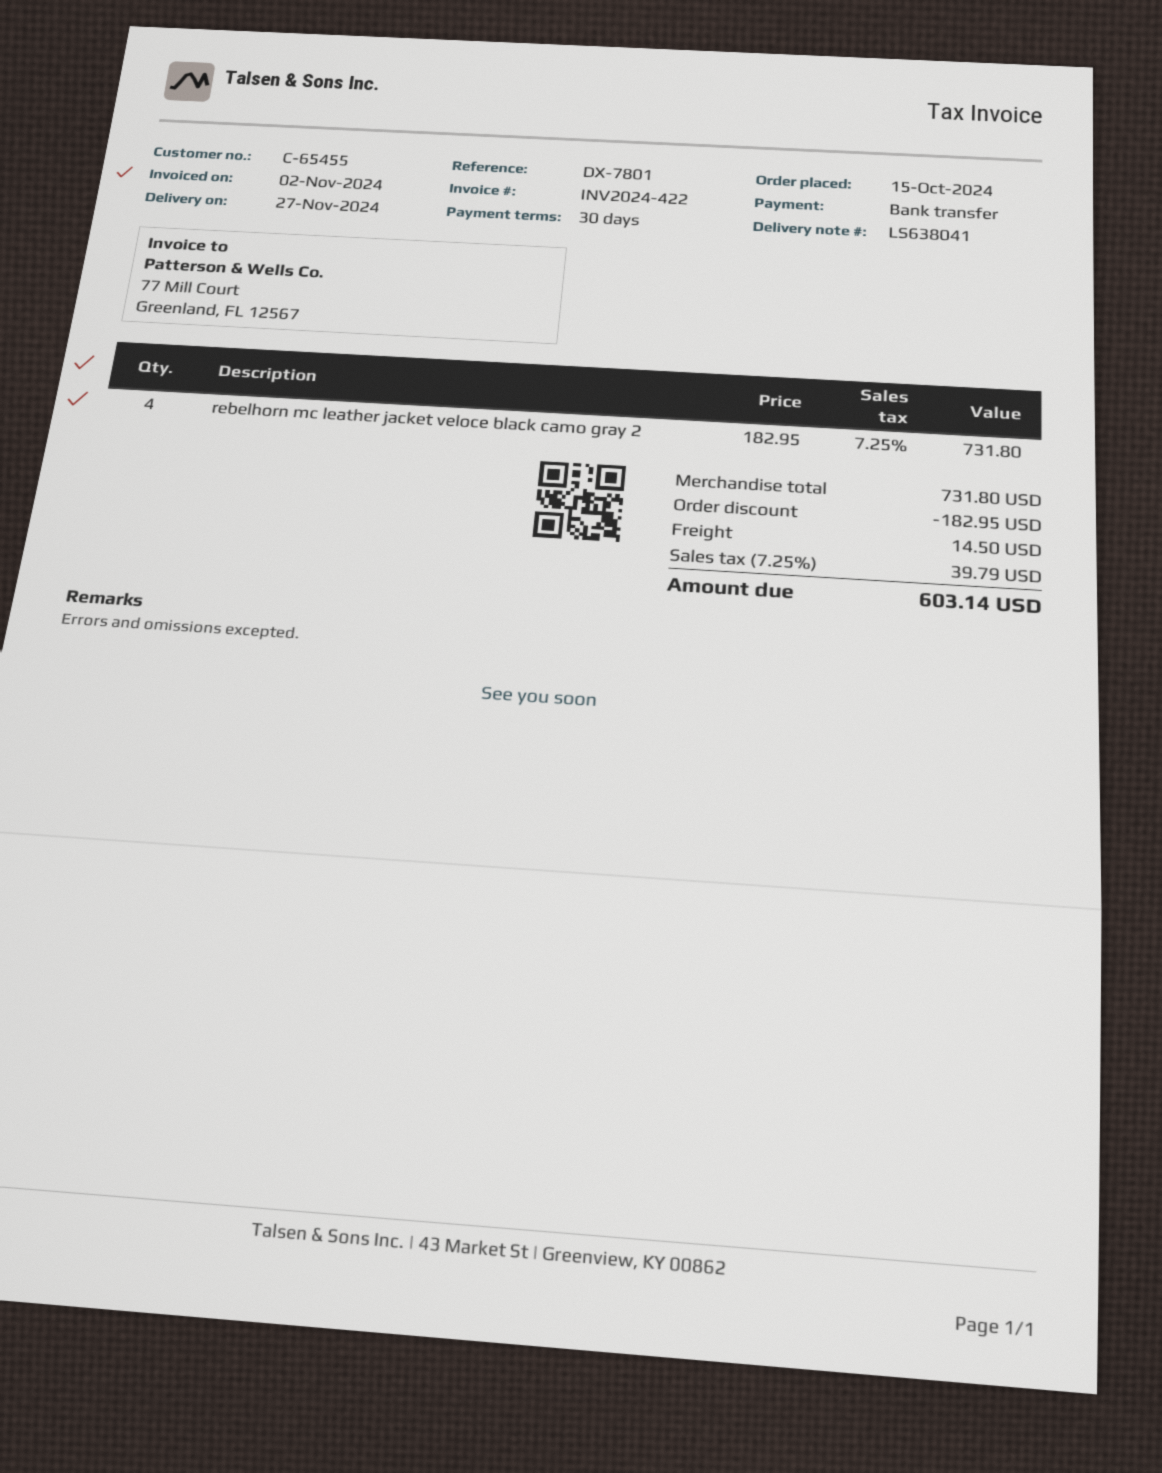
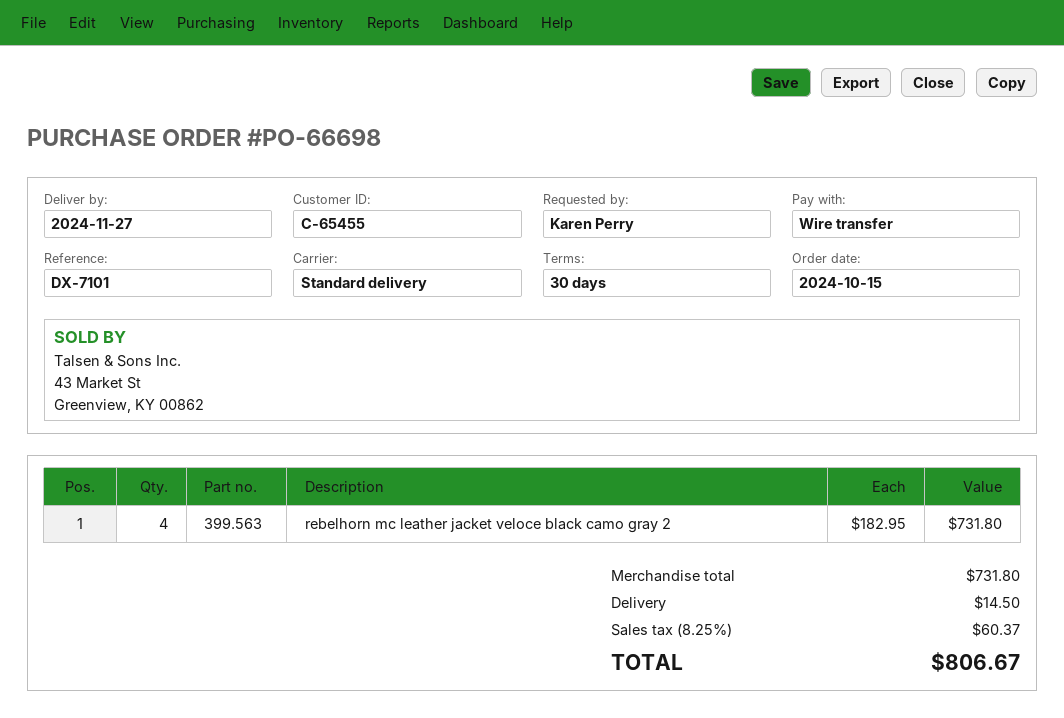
reference: DX-7801 -> DX-7101
discount: 182.95 -> none
tax: 7.25% = 39.79 -> 8.25% = 60.37
total: 603.14 -> 806.67

